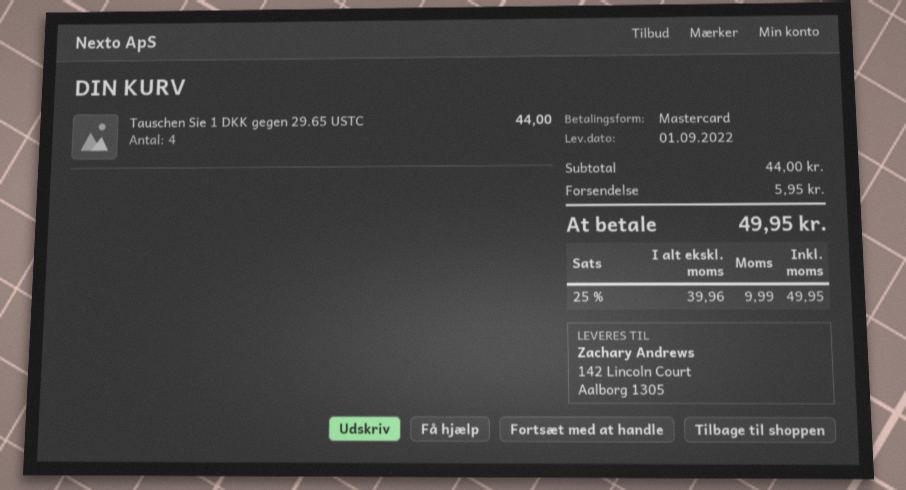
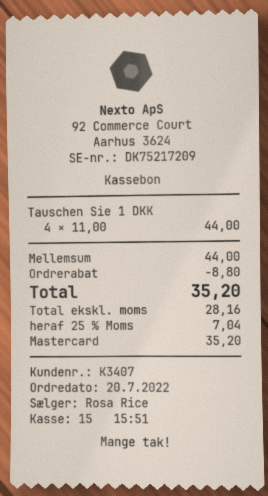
discount: none -> 8.80
shipping: 5.95 -> none
net: 39.96 -> 28.16
tax: 25% = 9.99 -> 25% = 7.04
total: 49.95 -> 35.20

